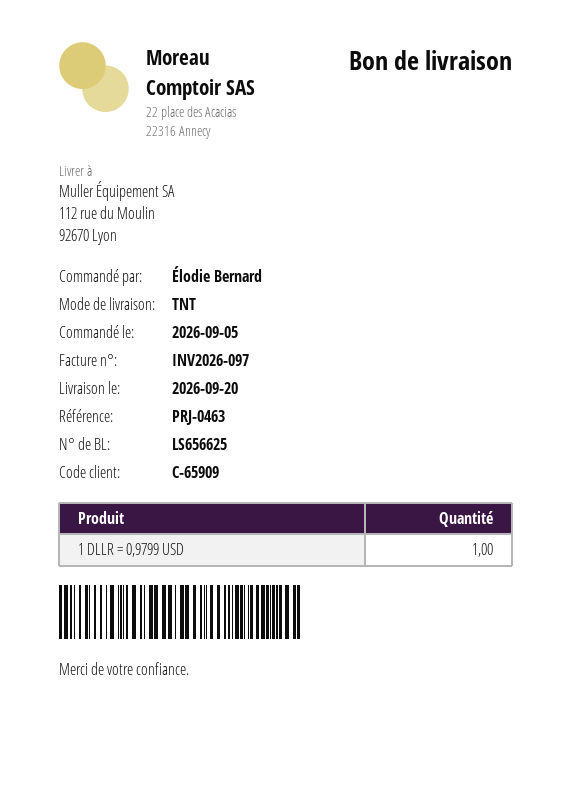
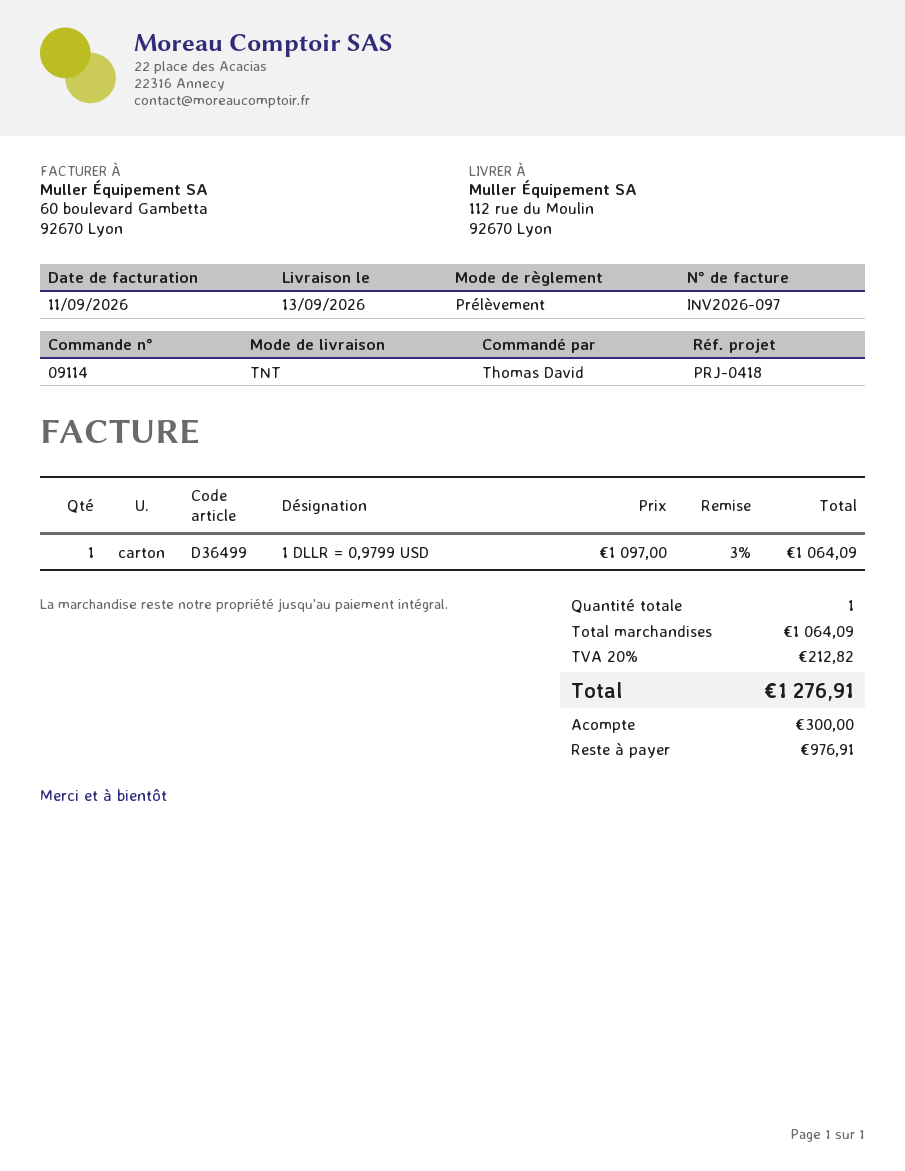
delivery date: 2026-09-20 -> 2026-09-13
reference: PRJ-0463 -> PRJ-0418
ordered by: Élodie Bernard -> Thomas David

